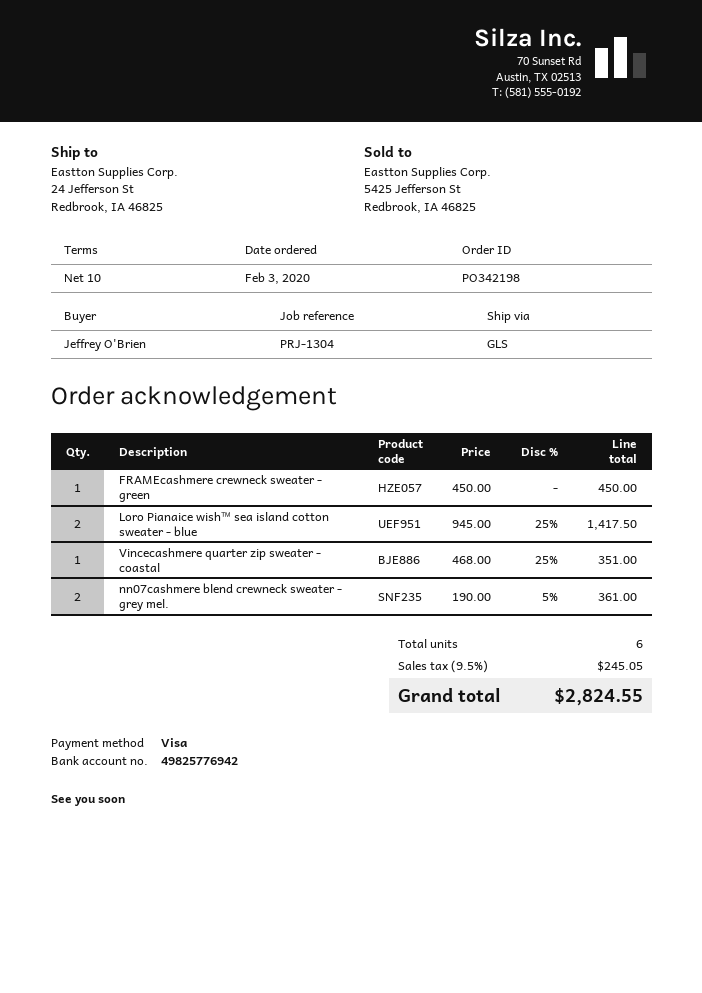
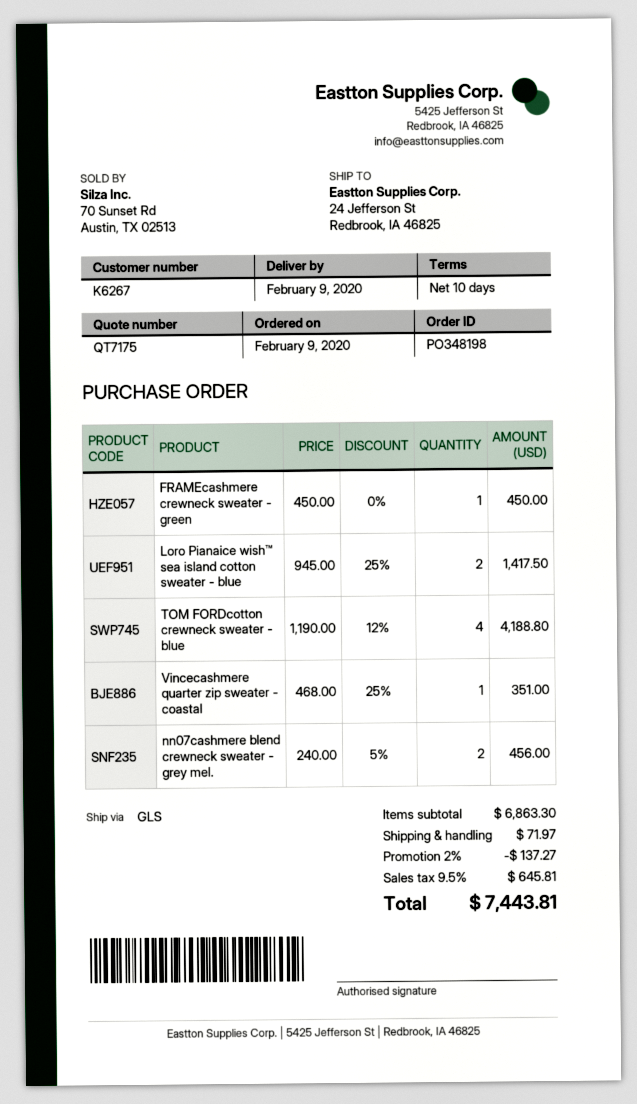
order number: PO342198 -> PO348198
order date: 2020-02-03 -> 2020-02-09
nn07cashmere blend crewneck sweater - grey mel.: 2 x 190.00 - 5% = 361.00 -> 2 x 240.00 - 5% = 456.00
TOM FORDcotton crewneck sweater - blue: none -> 4 x 1190.00 - 12% = 4188.80
discount: none -> 2% = 137.27
shipping: none -> 71.97
tax: 9.5% = 245.05 -> 9.5% = 645.81
total: 2824.55 -> 7443.81

